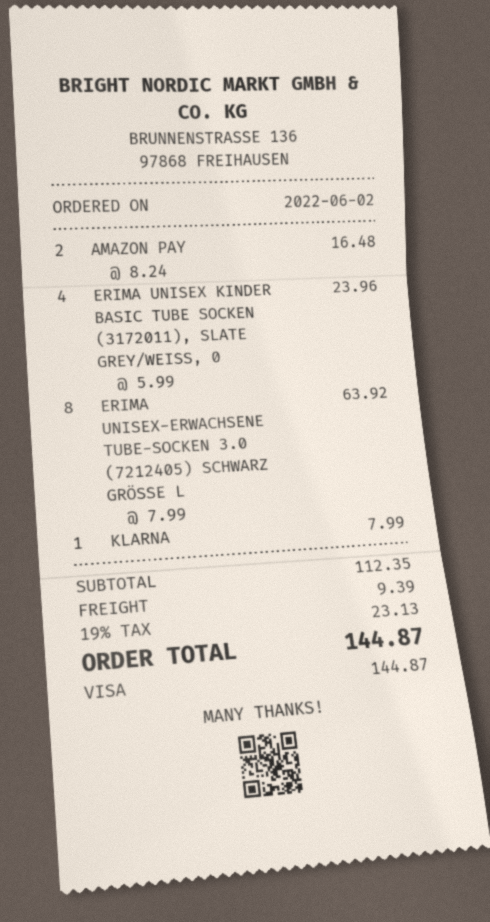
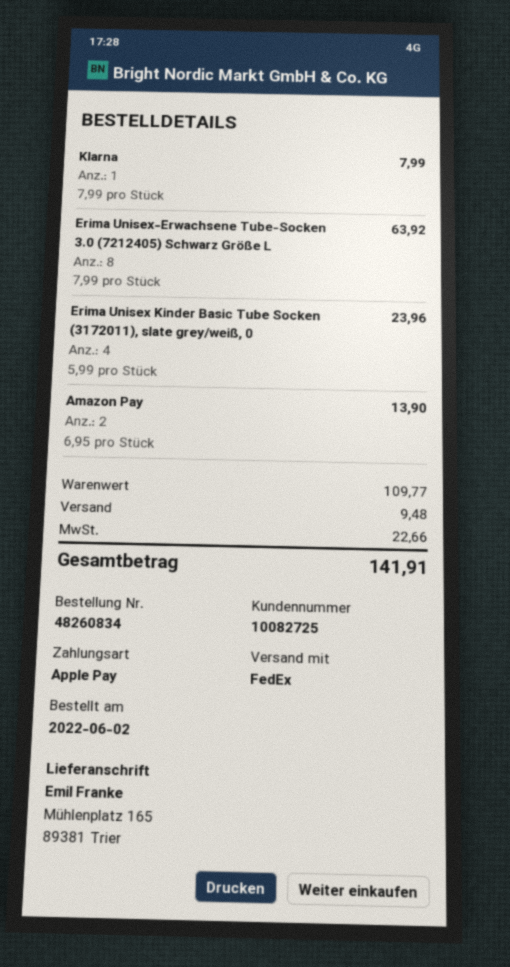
payment method: Visa -> Apple Pay
AMAZON PAY: 2 x 8.24 = 16.48 -> 2 x 6.95 = 13.90
subtotal: 112.35 -> 109.77
shipping: 9.39 -> 9.48
tax: 23.13 -> 22.66
total: 144.87 -> 141.91

